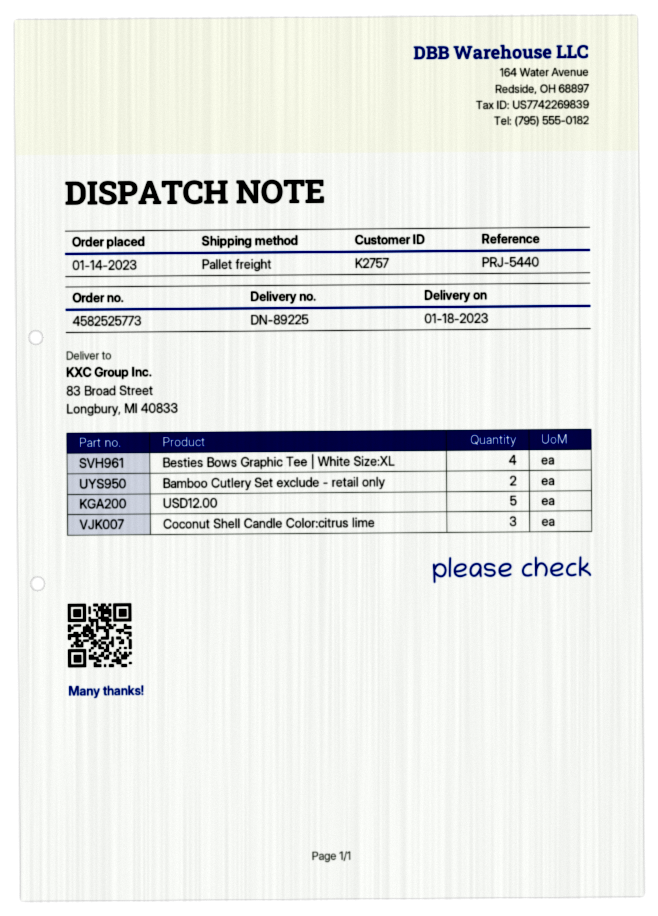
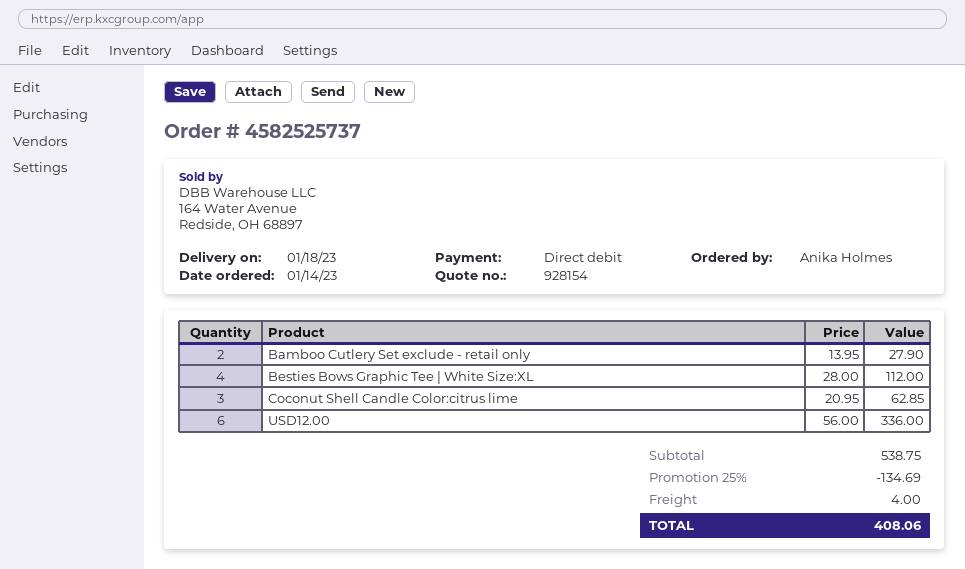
order number: 4582525773 -> 4582525737
USD12.00: 5 -> 6

